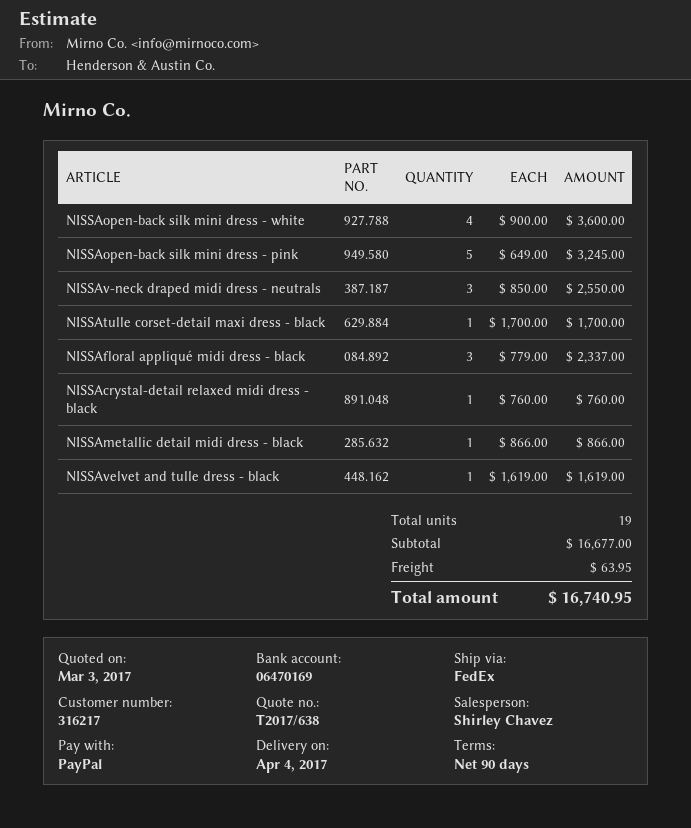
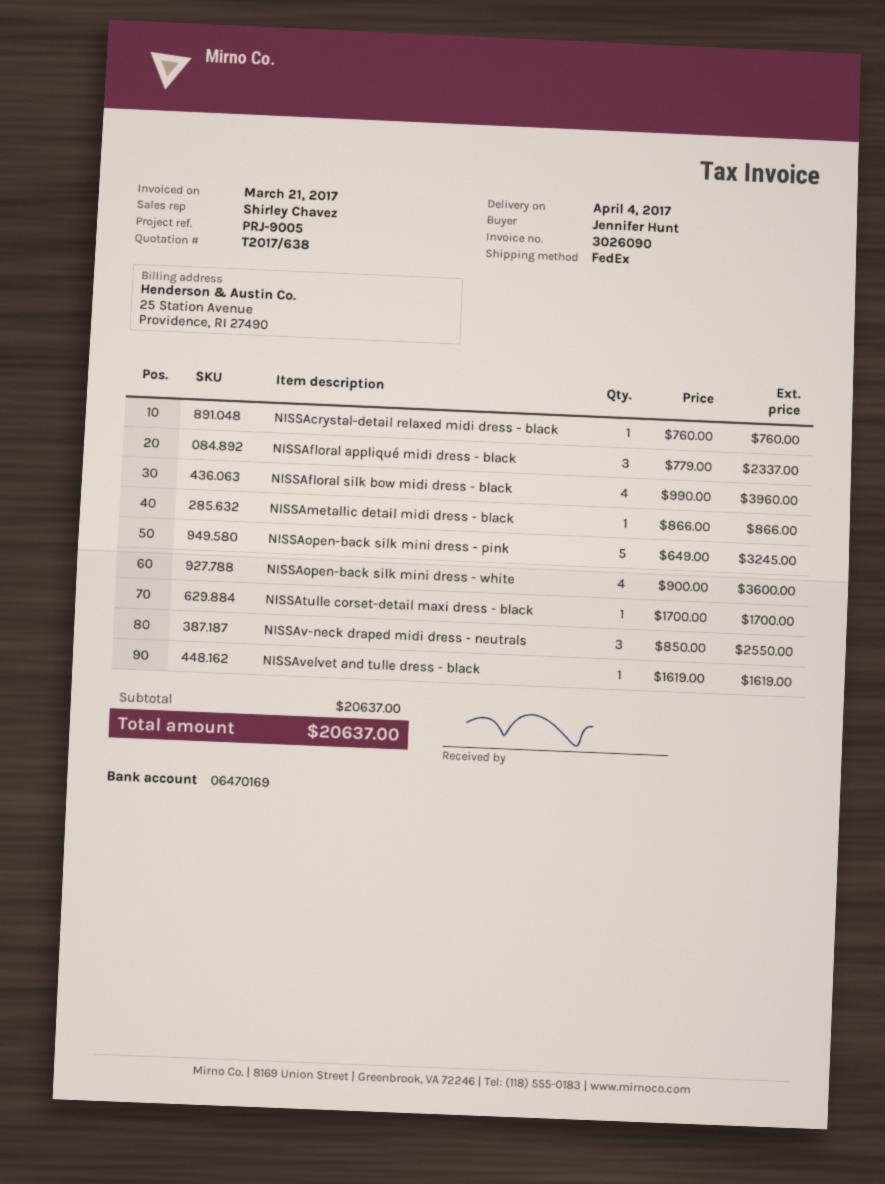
NISSAfloral silk bow midi dress - black: none -> 4 x 990.00 = 3960.00
subtotal: 16677.00 -> 20637.00
shipping: 63.95 -> none
total: 16740.95 -> 20637.00

